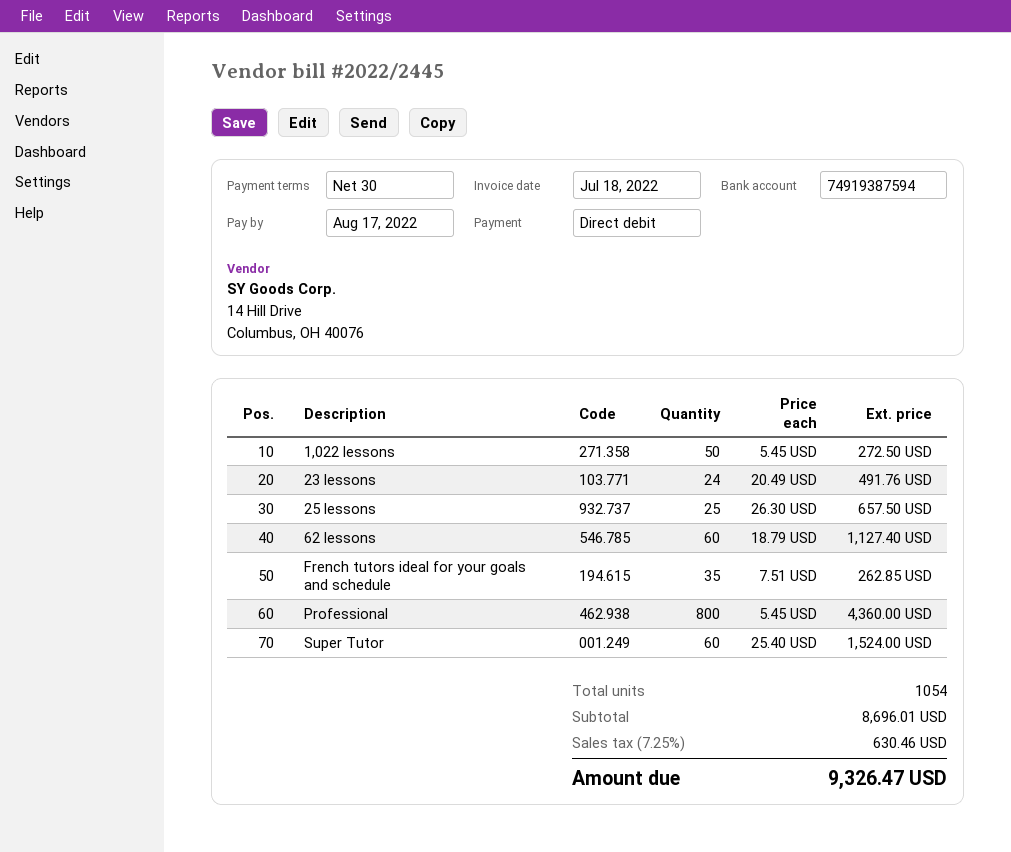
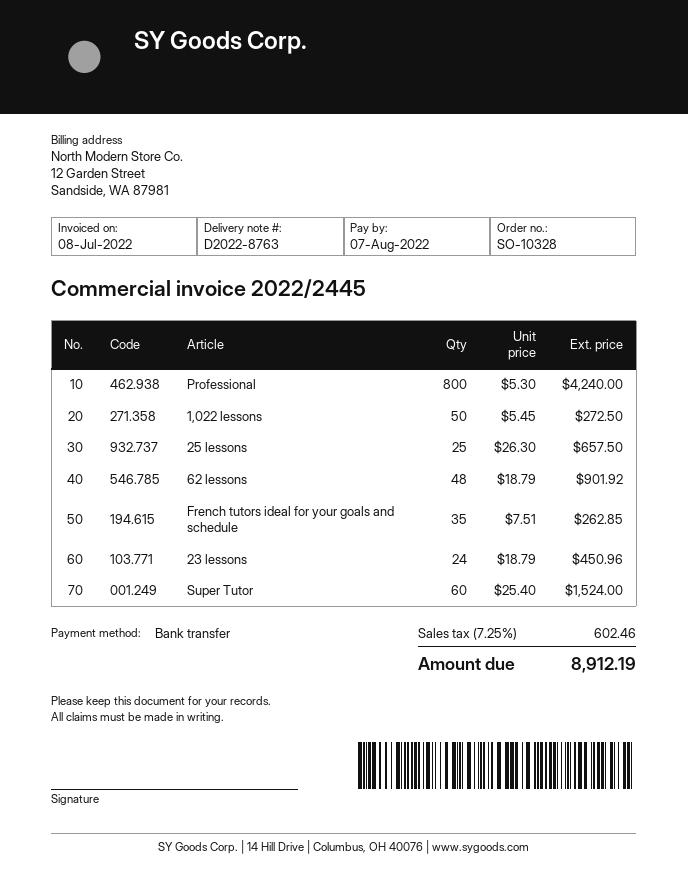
invoice date: 2022-07-18 -> 2022-07-08
due date: 2022-08-17 -> 2022-08-07
payment method: direct debit -> bank transfer
23 lessons: 24 x 20.49 = 491.76 -> 24 x 18.79 = 450.96
62 lessons: 60 x 18.79 = 1127.40 -> 48 x 18.79 = 901.92
Professional: 800 x 5.45 = 4360.00 -> 800 x 5.30 = 4240.00
tax: 7.25% = 630.46 -> 7.25% = 602.46
total: 9326.47 -> 8912.19

